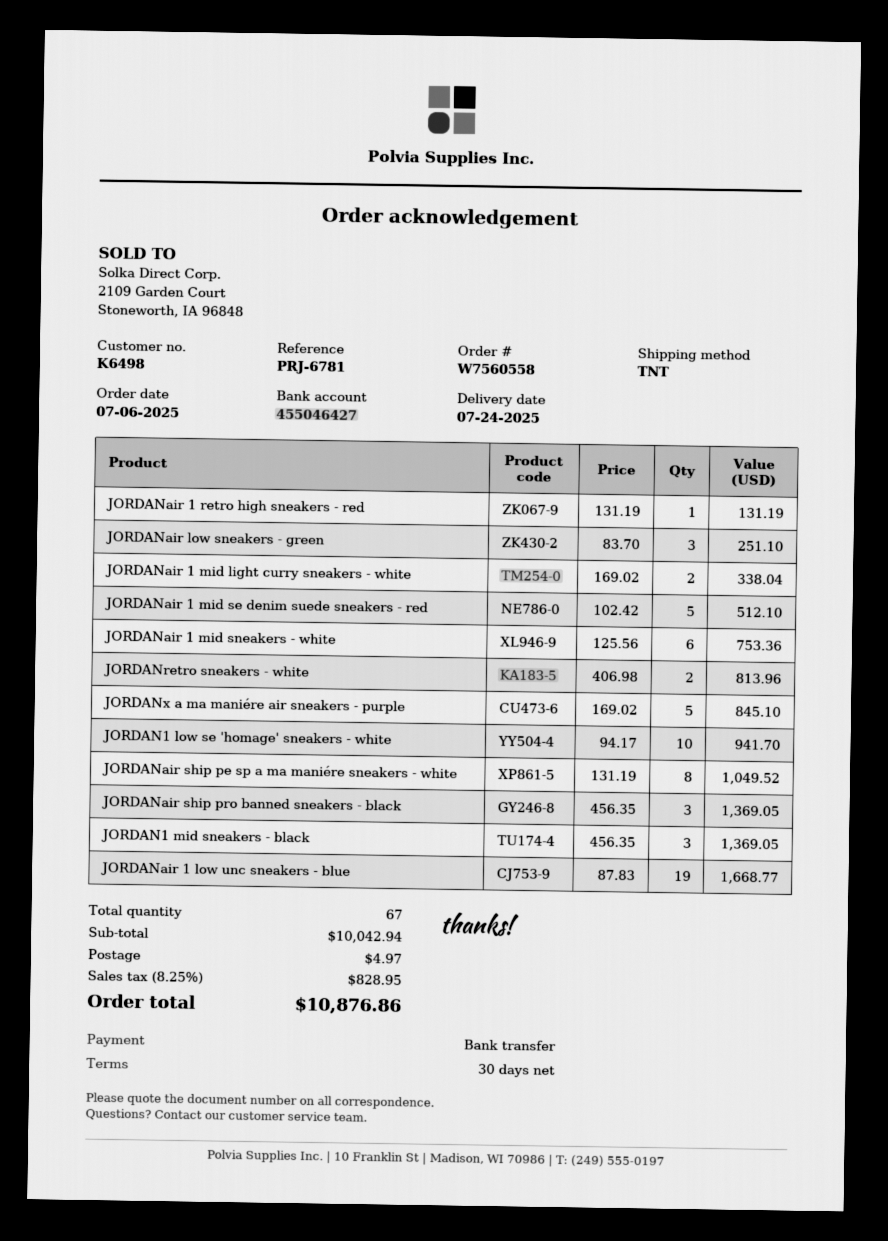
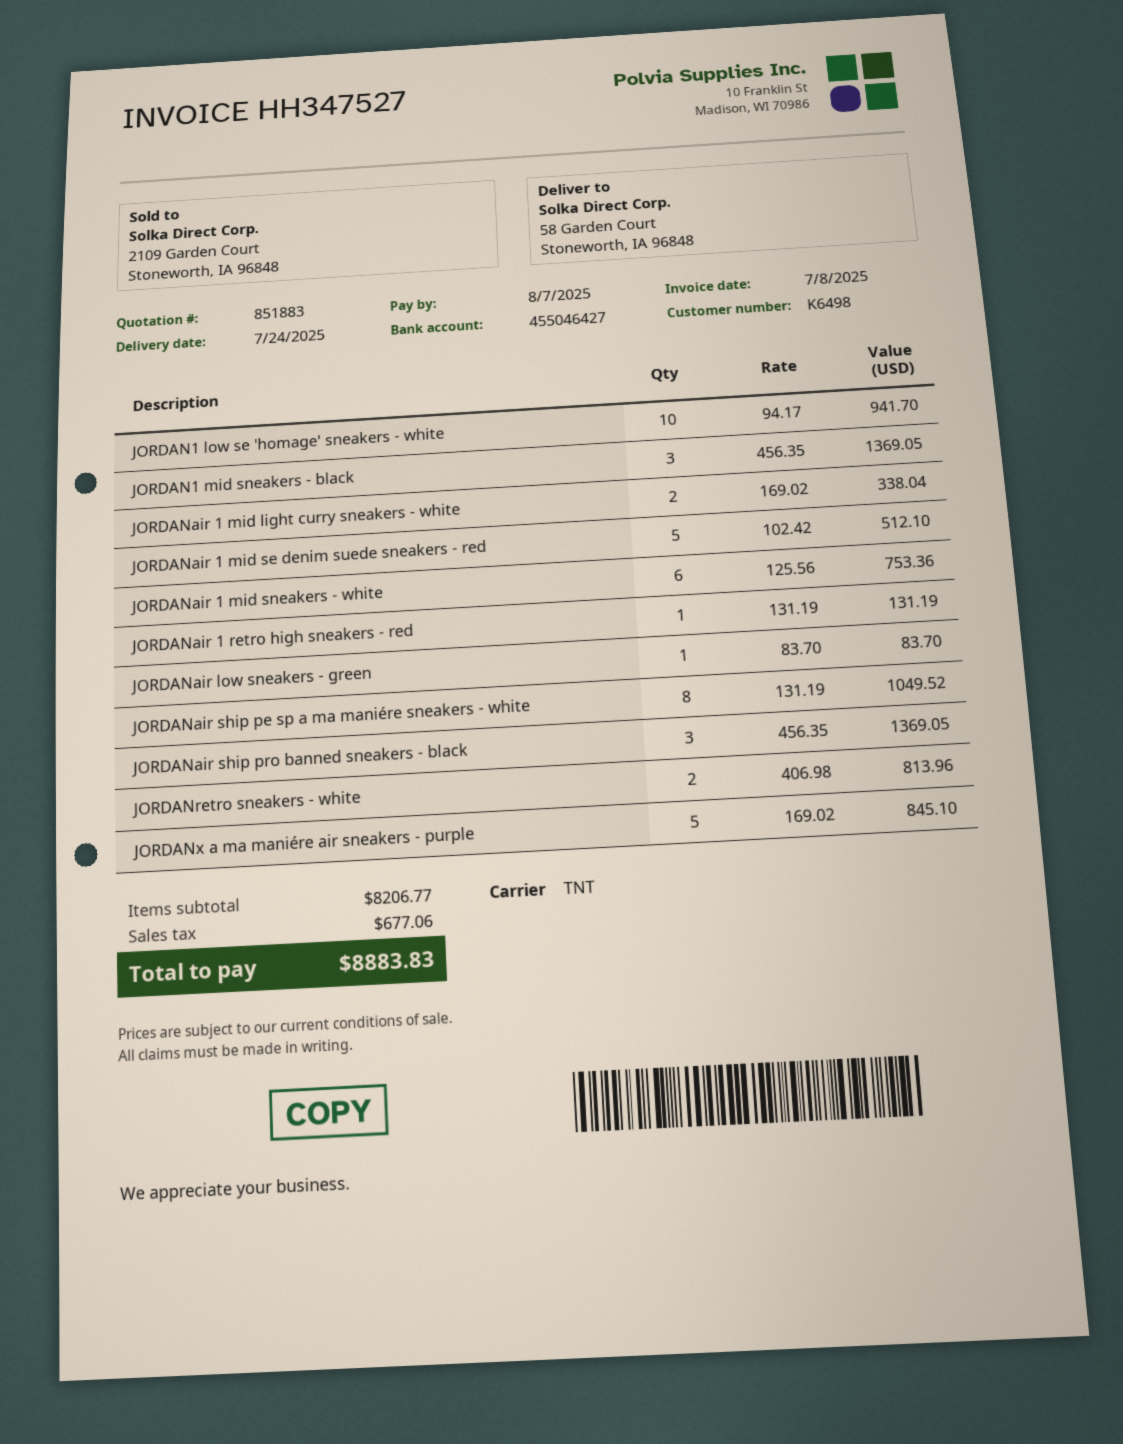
JORDANair low sneakers - green: 3 x 83.70 = 251.10 -> 1 x 83.70 = 83.70
JORDANair 1 low unc sneakers - blue: 19 x 87.83 = 1668.77 -> none
subtotal: 10042.94 -> 8206.77
shipping: 4.97 -> none
tax: 828.95 -> 677.06
total: 10876.86 -> 8883.83

